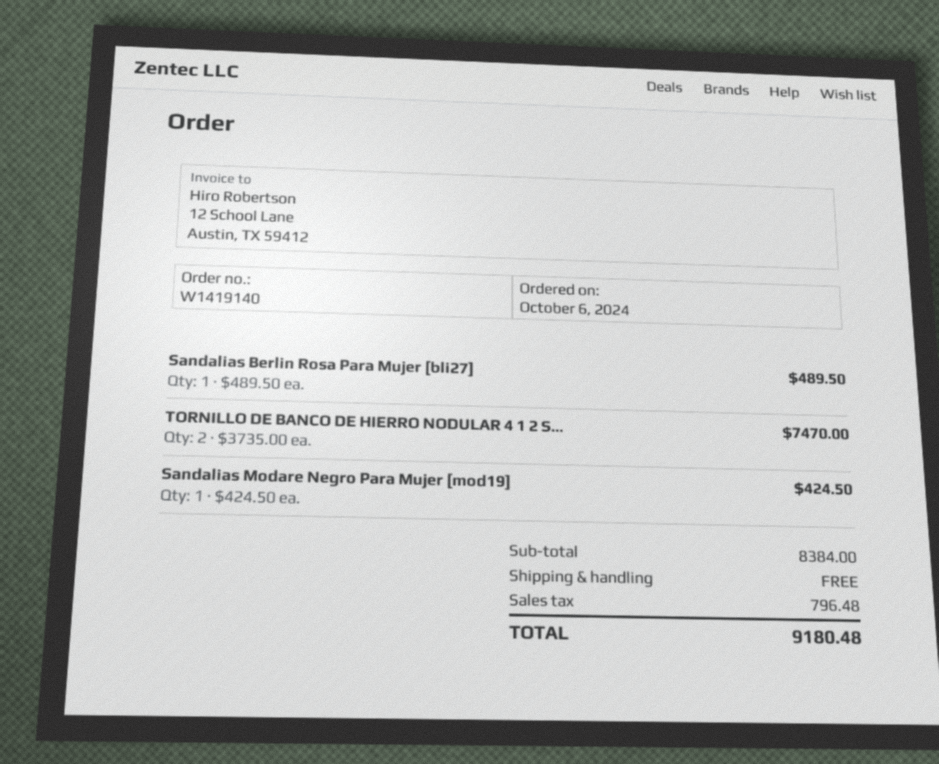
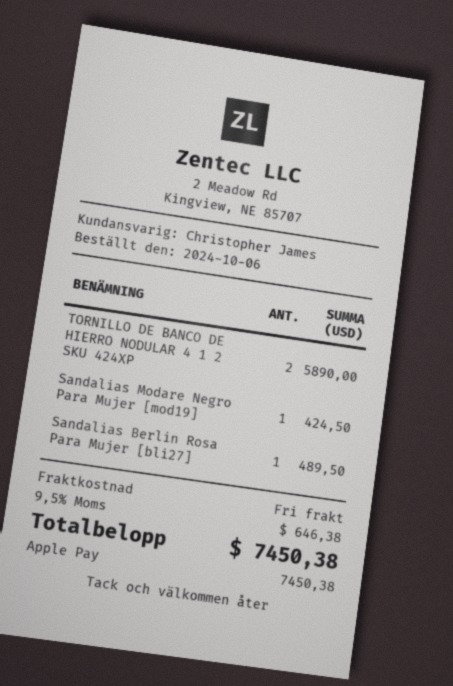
TORNILLO DE BANCO DE HIERRO NODULAR 4 1 2 S...: 2 for 7470.00 -> 2 for 5890.00
tax: 796.48 -> 646.38
total: 9180.48 -> 7450.38

